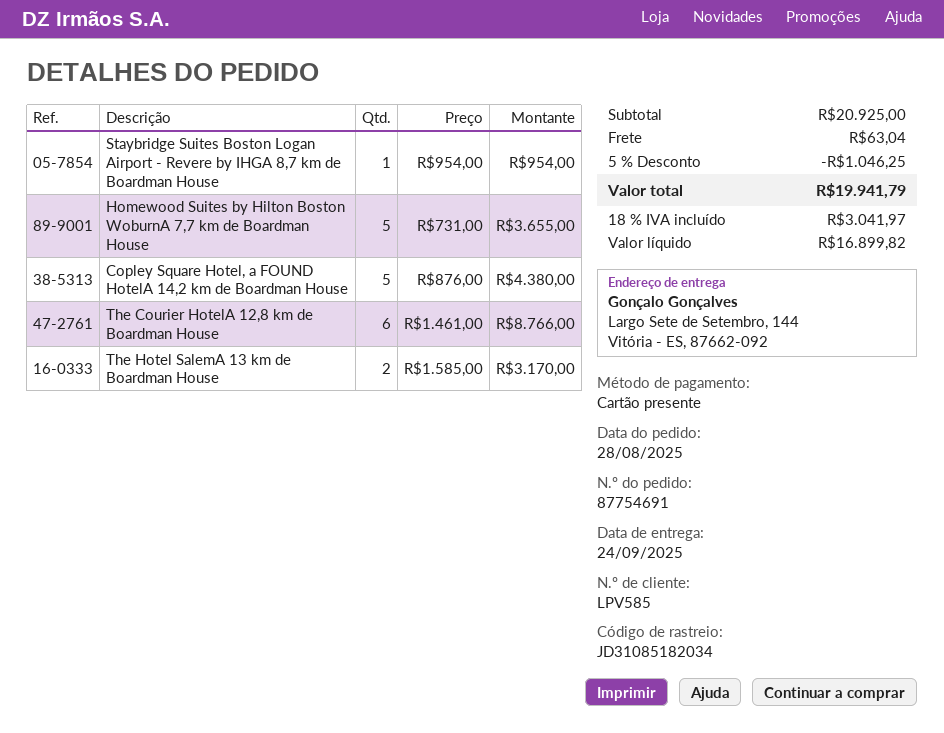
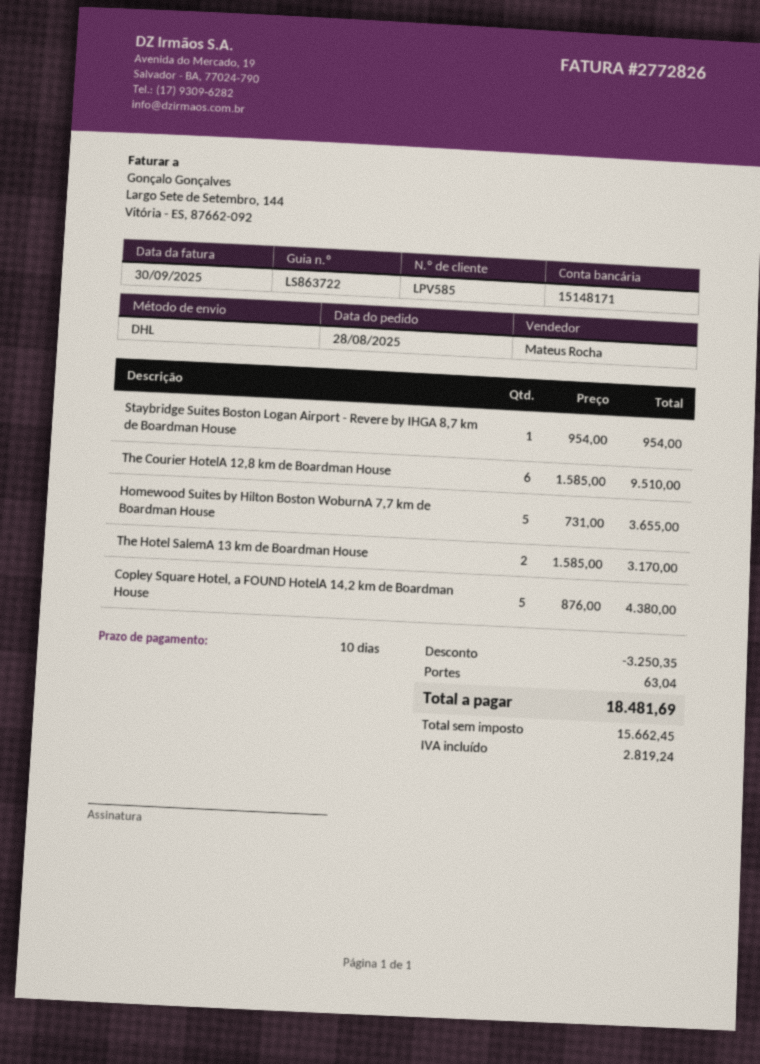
The Courier HotelA 12,8 km de Boardman House: 6 x 1461.00 = 8766.00 -> 6 x 1585.00 = 9510.00
discount: 1046.25 -> 3250.35
net: 16899.82 -> 15662.45
tax: 3041.97 -> 2819.24
total: 19941.79 -> 18481.69

